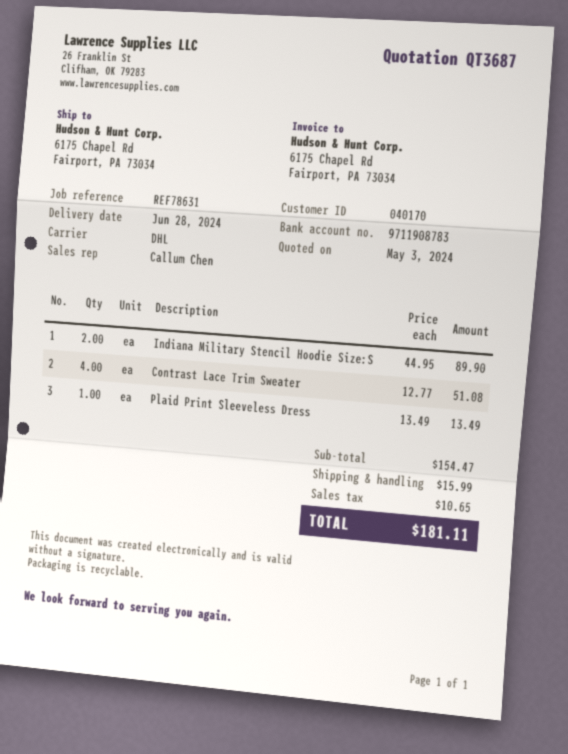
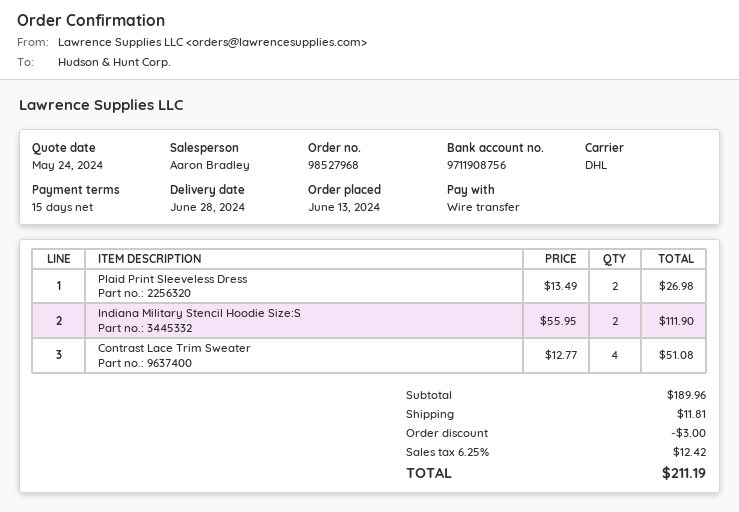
quote date: 2024-05-03 -> 2024-05-24
sales rep: Callum Chen -> Aaron Bradley
bank account: 9711908783 -> 9711908756
Indiana Military Stencil Hoodie Size:S: 2 x 44.95 = 89.90 -> 2 x 55.95 = 111.90
Plaid Print Sleeveless Dress: 1 x 13.49 = 13.49 -> 2 x 13.49 = 26.98
subtotal: 154.47 -> 189.96
discount: none -> 3.00
shipping: 15.99 -> 11.81
tax: 10.65 -> 12.42
total: 181.11 -> 211.19

